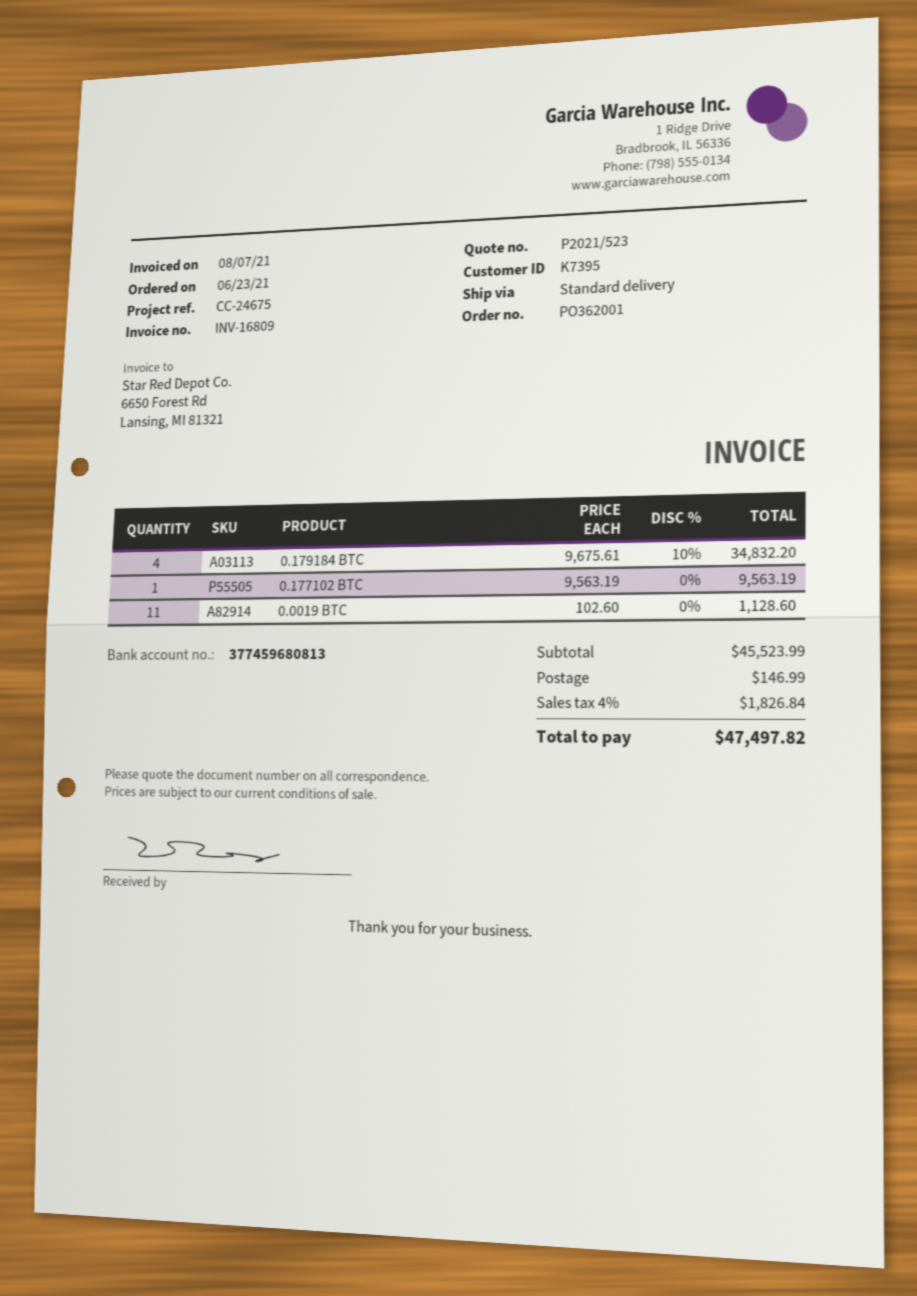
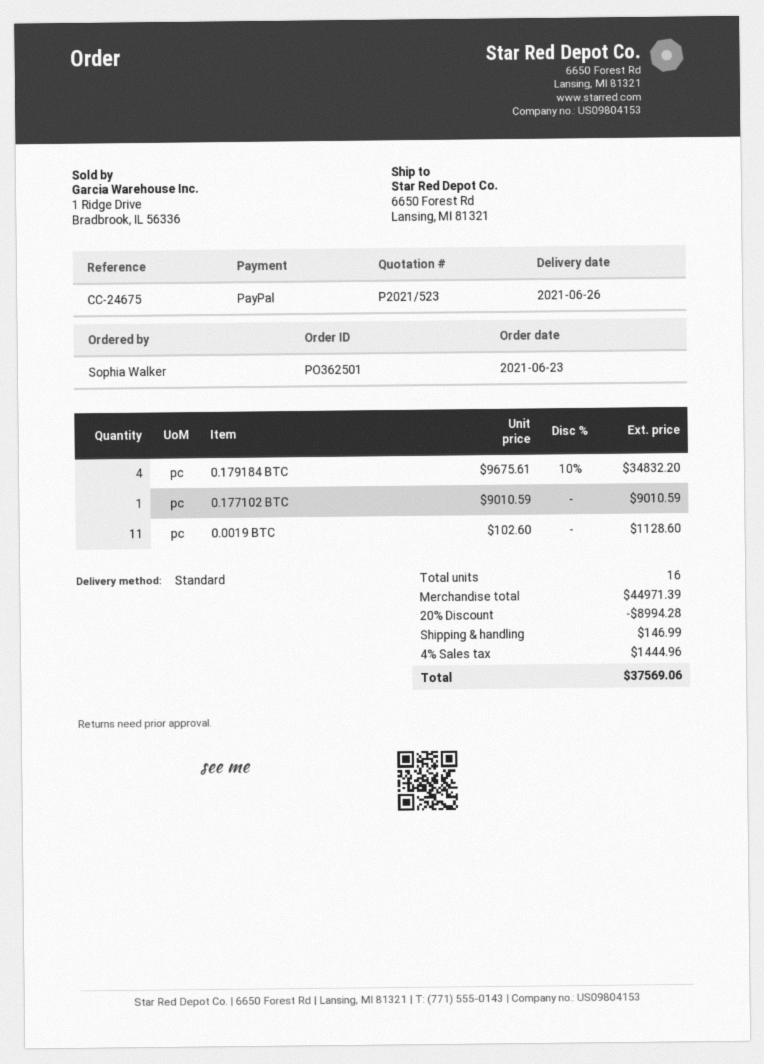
order number: PO362001 -> PO362501
0.177102 BTC: 1 x 9563.19 = 9563.19 -> 1 x 9010.59 = 9010.59
subtotal: 45523.99 -> 44971.39
discount: none -> 20% = 8994.28
tax: 4% = 1826.84 -> 4% = 1444.96
total: 47497.82 -> 37569.06

